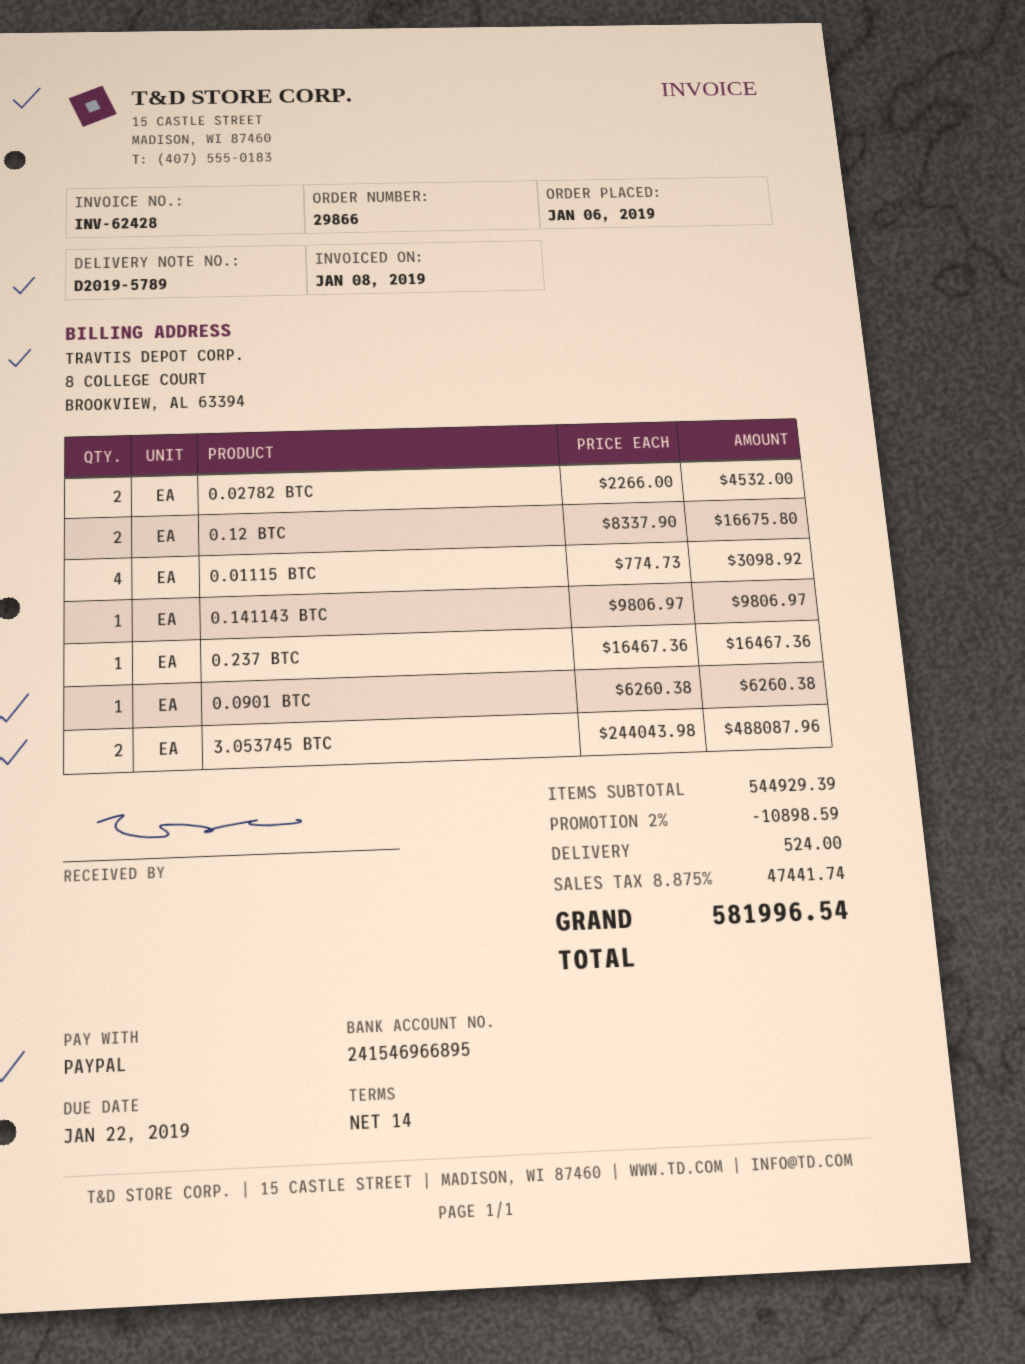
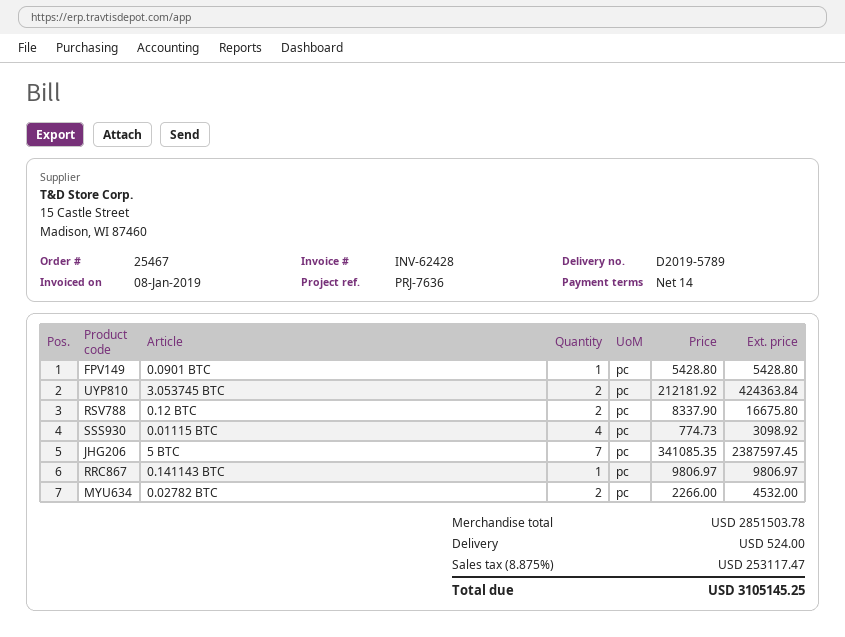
order number: 29866 -> 25467
0.237 BTC: 1 x 16467.36 = 16467.36 -> none
0.0901 BTC: 1 x 6260.38 = 6260.38 -> 1 x 5428.80 = 5428.80
3.053745 BTC: 2 x 244043.98 = 488087.96 -> 2 x 212181.92 = 424363.84
5 BTC: none -> 7 x 341085.35 = 2387597.45
subtotal: 544929.39 -> 2851503.78
discount: 2% = 10898.59 -> none
tax: 8.875% = 47441.74 -> 8.875% = 253117.47
total: 581996.54 -> 3105145.25

